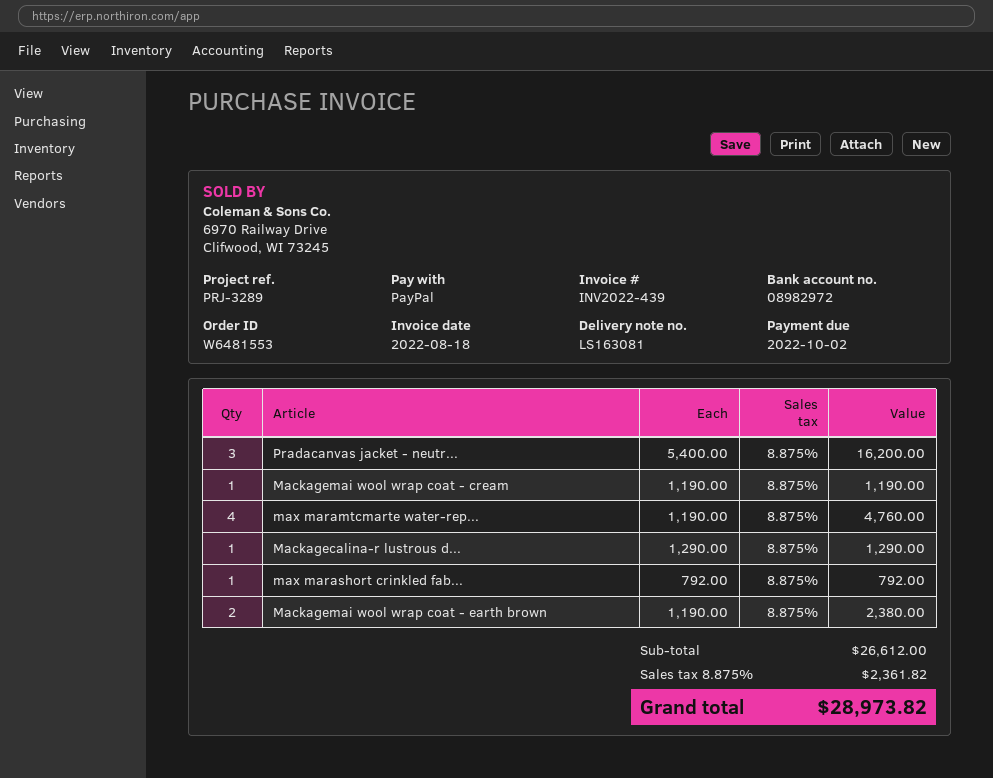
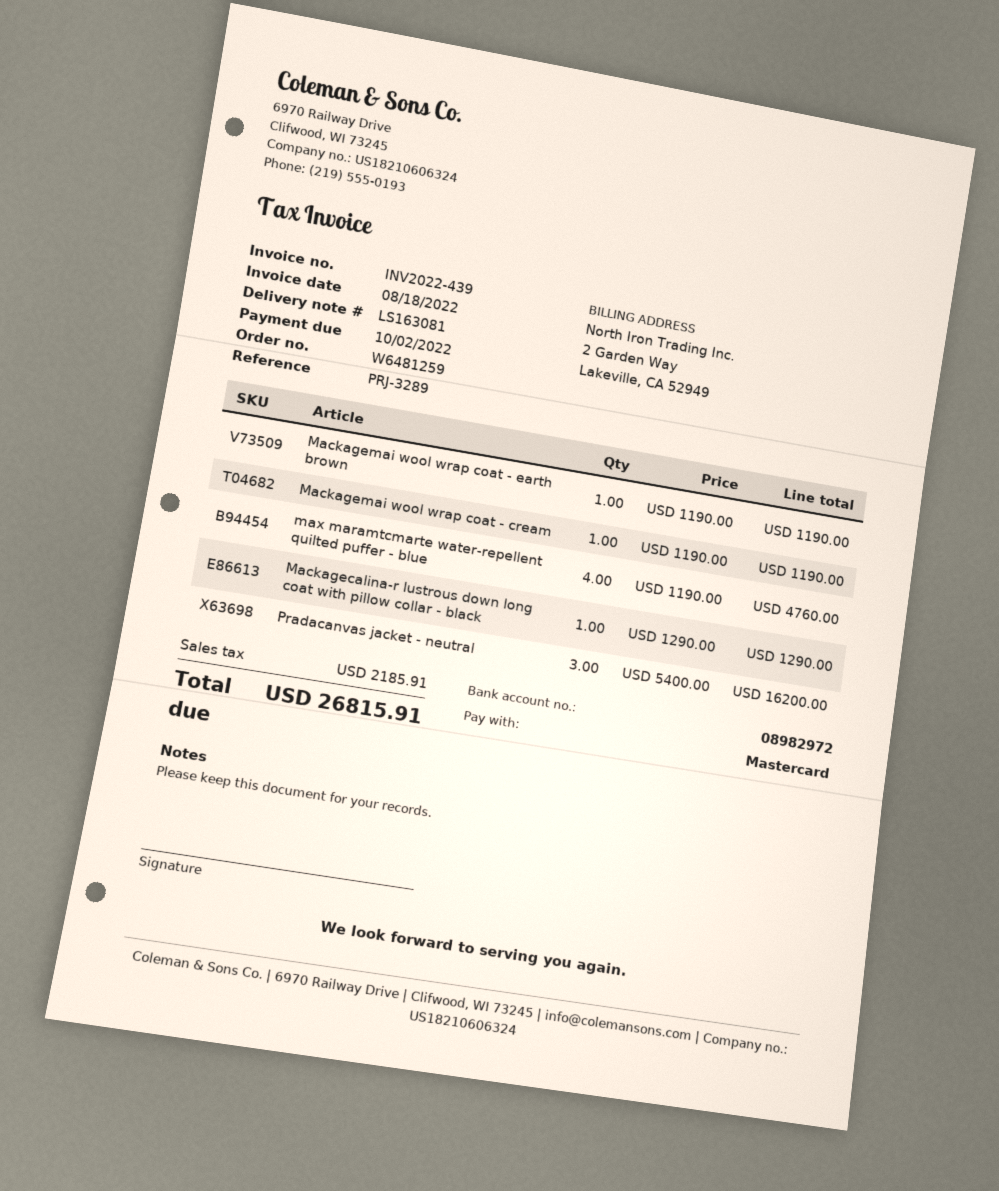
order number: W6481553 -> W6481259
payment method: PayPal -> Mastercard
max marashort crinkled fab...: 1 x 792.00 = 792.00 -> none
Mackagemai wool wrap coat - earth brown: 2 x 1190.00 = 2380.00 -> 1 x 1190.00 = 1190.00
tax: 2361.82 -> 2185.91
total: 28973.82 -> 26815.91

